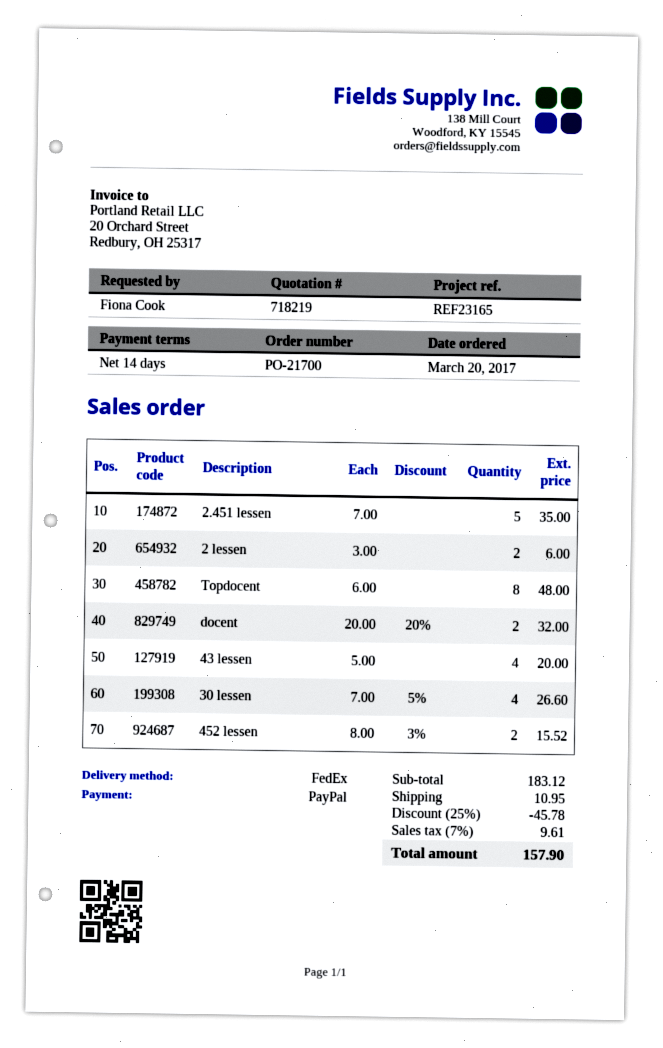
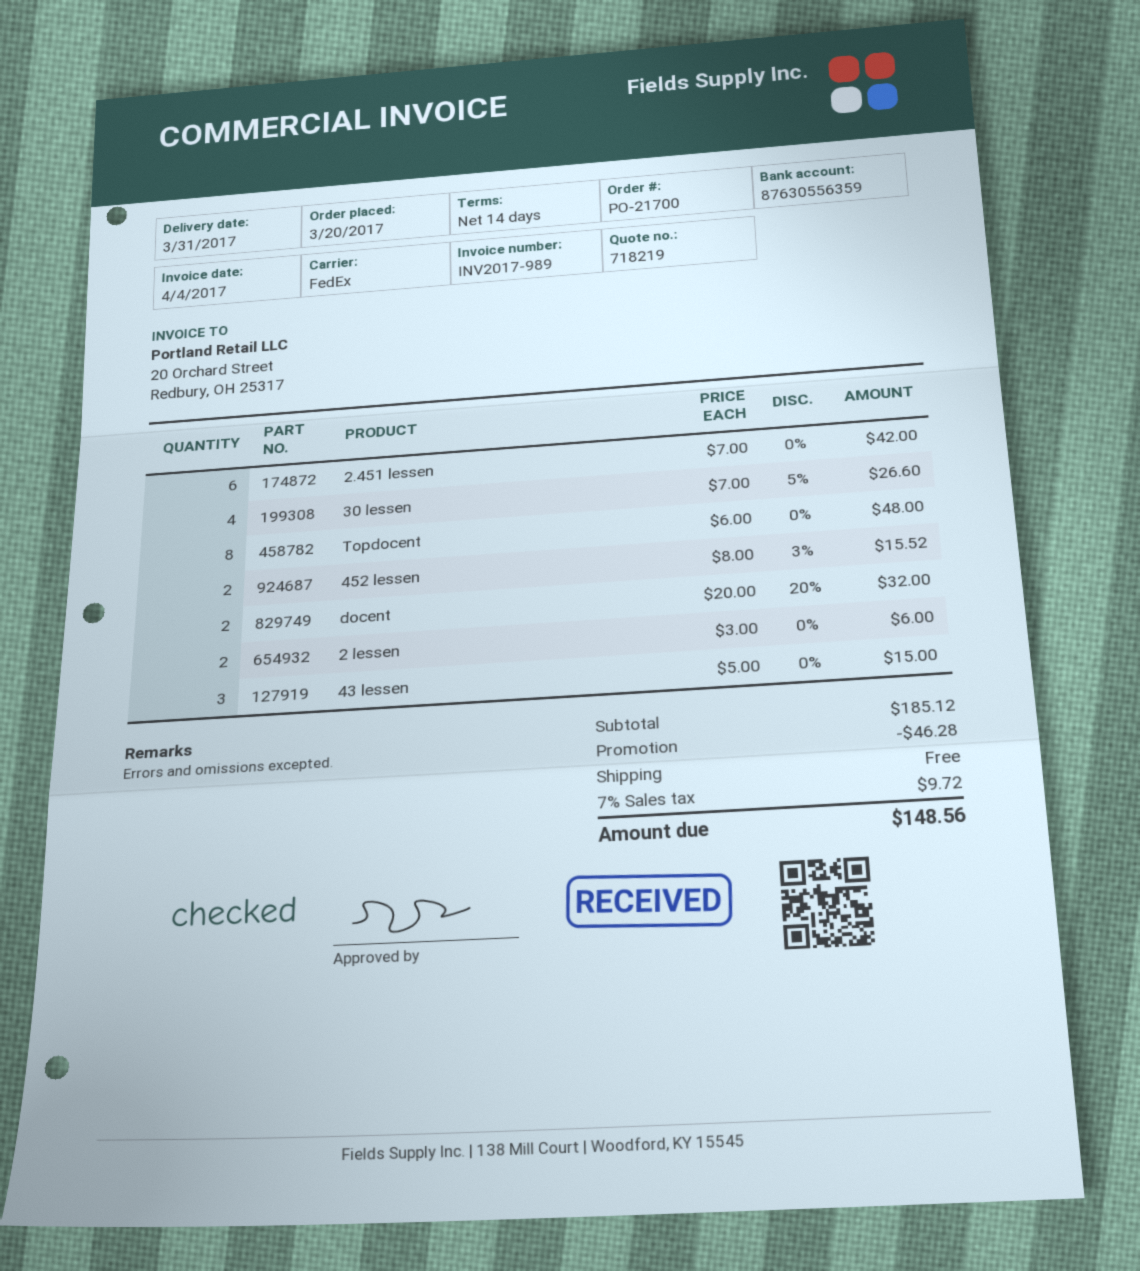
2.451 lessen: 5 x 7.00 = 35.00 -> 6 x 7.00 = 42.00
43 lessen: 4 x 5.00 = 20.00 -> 3 x 5.00 = 15.00
subtotal: 183.12 -> 185.12
discount: 45.78 -> 46.28
shipping: 10.95 -> 0.00
tax: 7% = 9.61 -> 7% = 9.72
total: 157.90 -> 148.56

